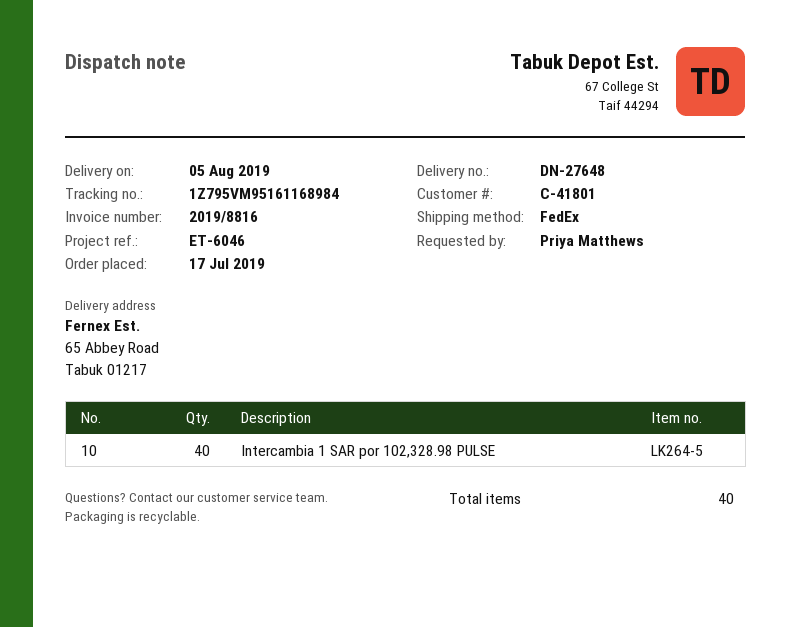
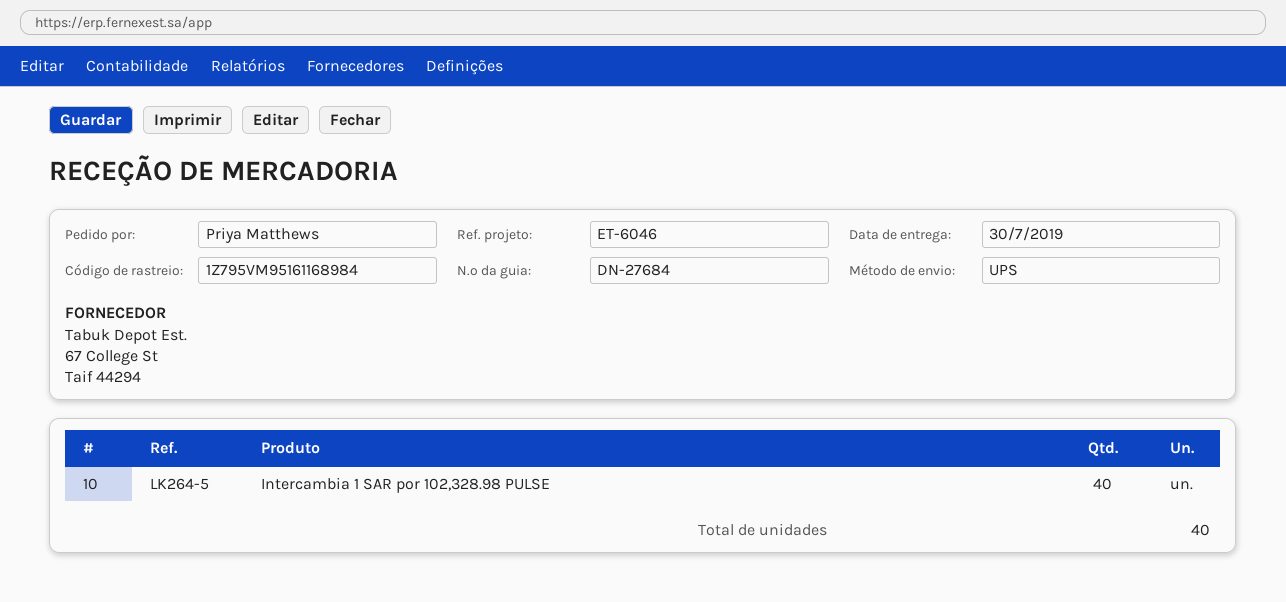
delivery note number: DN-27648 -> DN-27684
delivery date: 2019-08-05 -> 2019-07-30
shipping method: FedEx -> UPS

